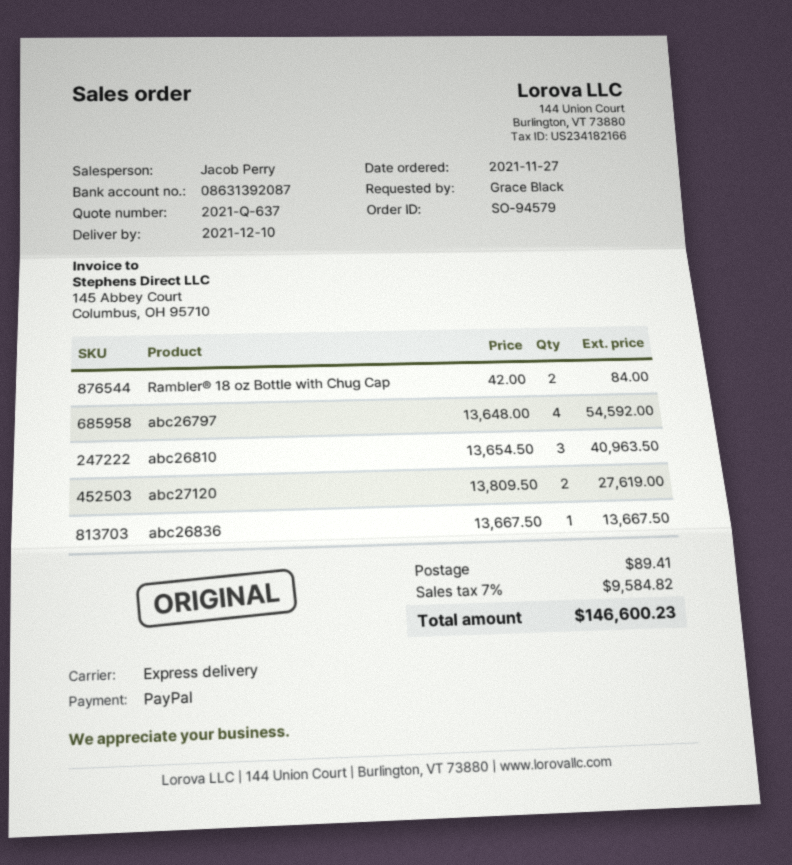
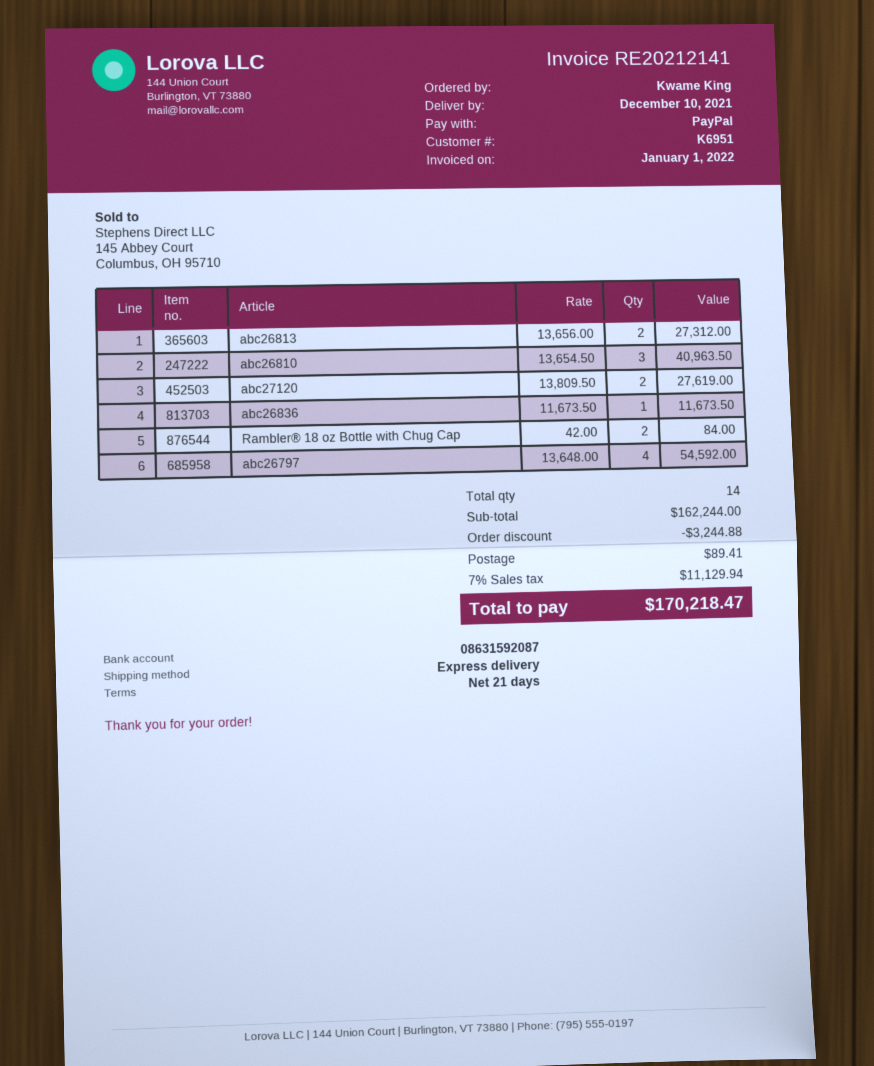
ordered by: Grace Black -> Kwame King
bank account: 08631392087 -> 08631592087
abc26836: 1 x 13667.50 = 13667.50 -> 1 x 11673.50 = 11673.50
abc26813: none -> 2 x 13656.00 = 27312.00
discount: none -> 3244.88
tax: 7% = 9584.82 -> 7% = 11129.94
total: 146600.23 -> 170218.47

